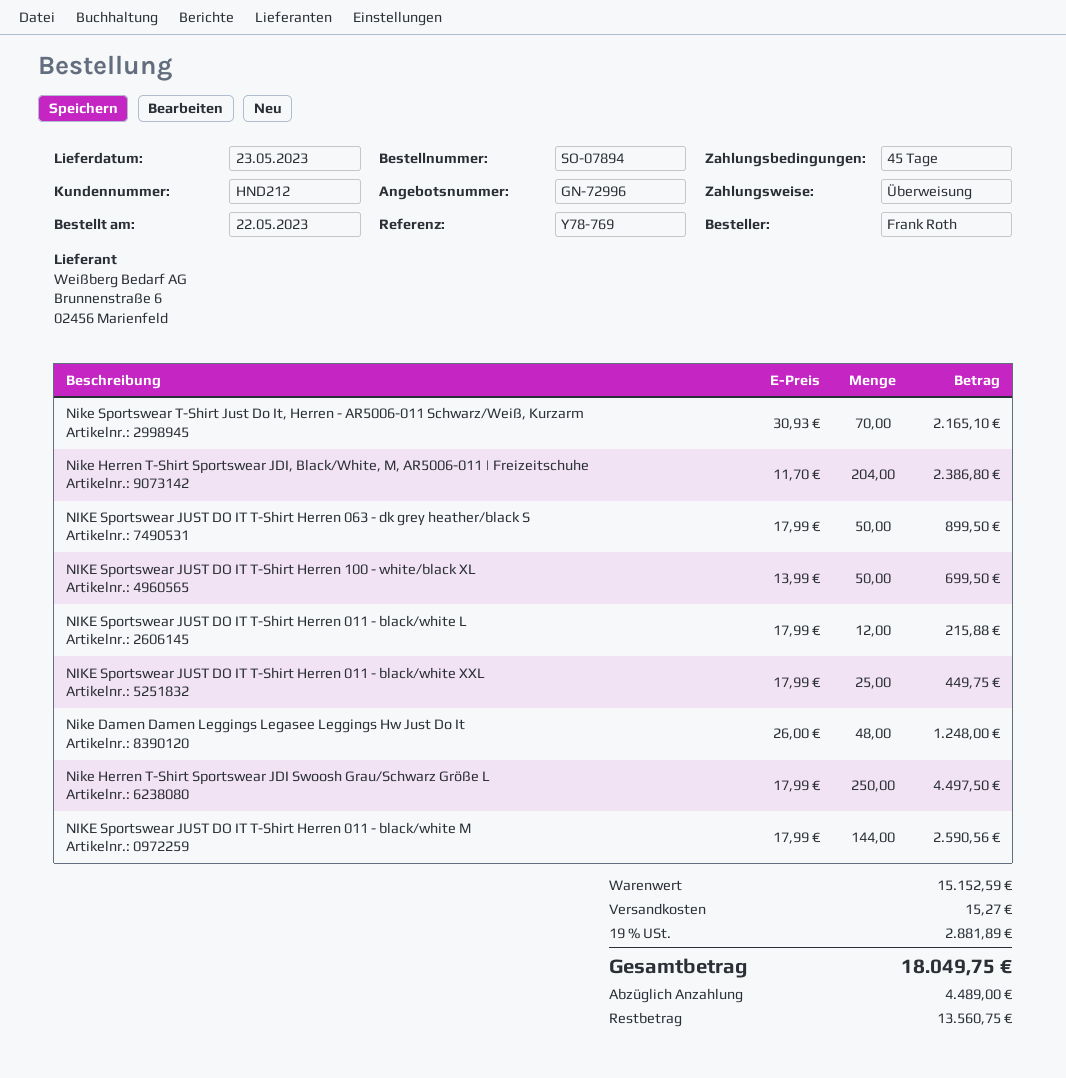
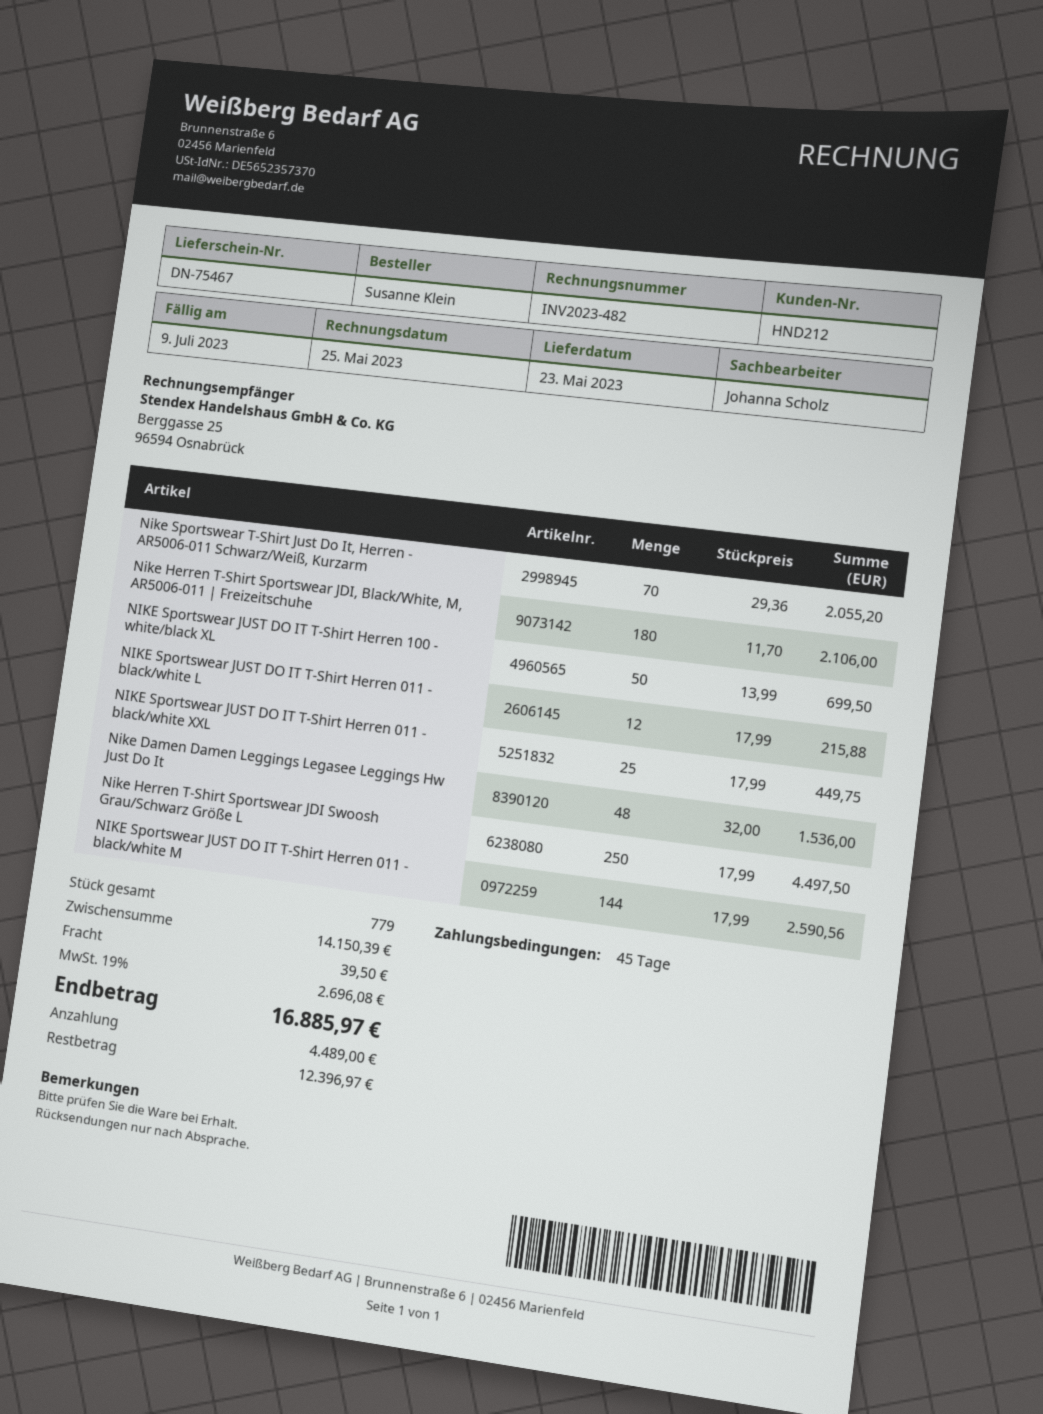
ordered by: Frank Roth -> Susanne Klein
Nike Sportswear T-Shirt Just Do It, Herren - AR5006-011 Schwarz/Weiß, Kurzarm: 70 x 30.93 = 2165.10 -> 70 x 29.36 = 2055.20
Nike Herren T-Shirt Sportswear JDI, Black/White, M, AR5006-011 | Freizeitschuhe: 204 x 11.70 = 2386.80 -> 180 x 11.70 = 2106.00
NIKE Sportswear JUST DO IT T-Shirt Herren 063 - dk grey heather/black S: 50 x 17.99 = 899.50 -> none
Nike Damen Damen Leggings Legasee Leggings Hw Just Do It: 48 x 26.00 = 1248.00 -> 48 x 32.00 = 1536.00
subtotal: 15152.59 -> 14150.39
shipping: 15.27 -> 39.50
tax: 19% = 2881.89 -> 19% = 2696.08
total: 18049.75 -> 16885.97
balance: 13560.75 -> 12396.97

